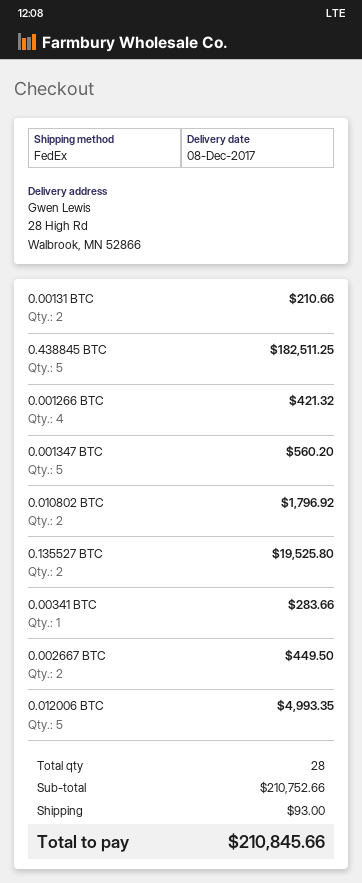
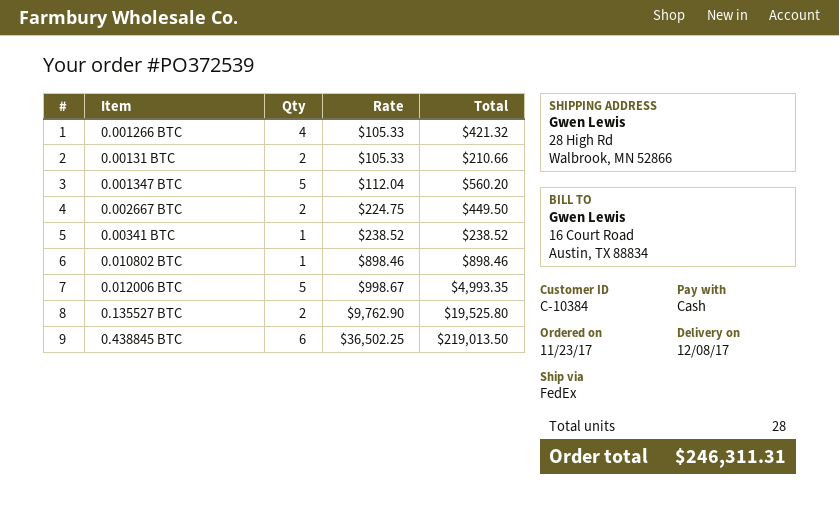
0.438845 BTC: 5 for 182511.25 -> 6 for 219013.50
0.010802 BTC: 2 for 1796.92 -> 1 for 898.46
0.00341 BTC: 1 for 283.66 -> 1 for 238.52
shipping: 93.00 -> none
total: 210845.66 -> 246311.31

